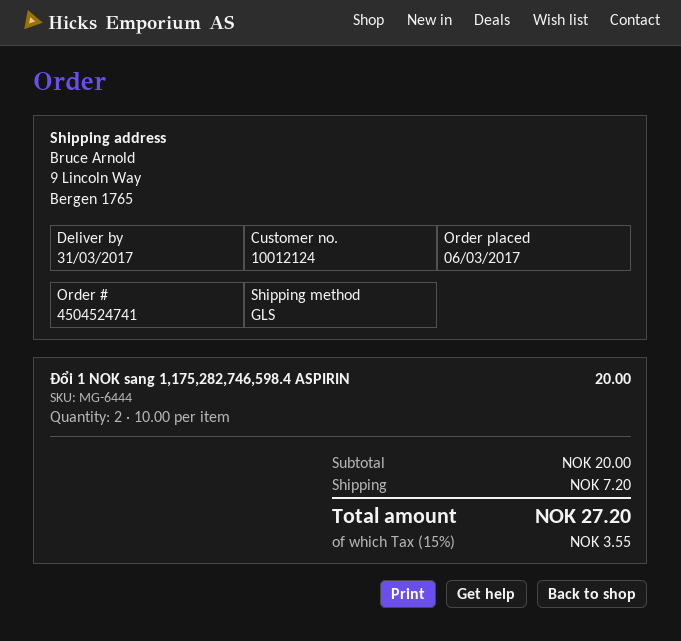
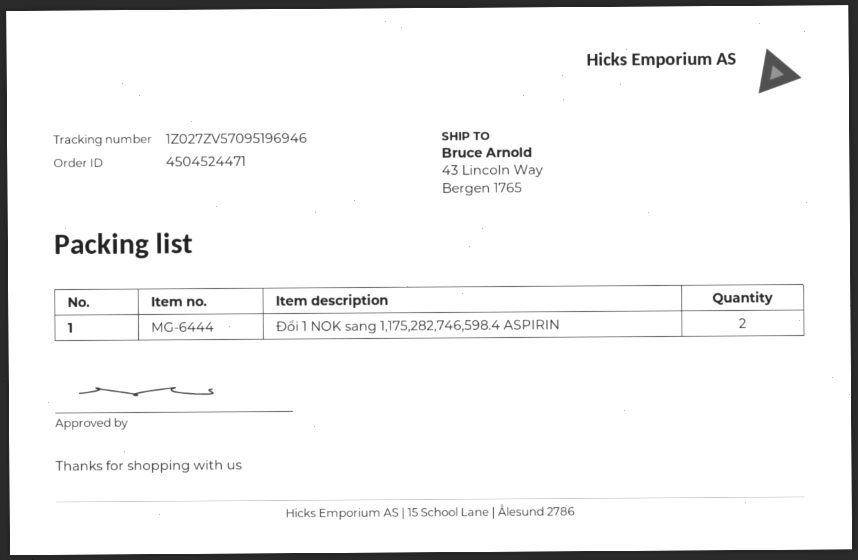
order number: 4504524741 -> 4504524471
ship to: 9 Lincoln Way, Bergen 1765 -> 43 Lincoln Way, Bergen 1765

